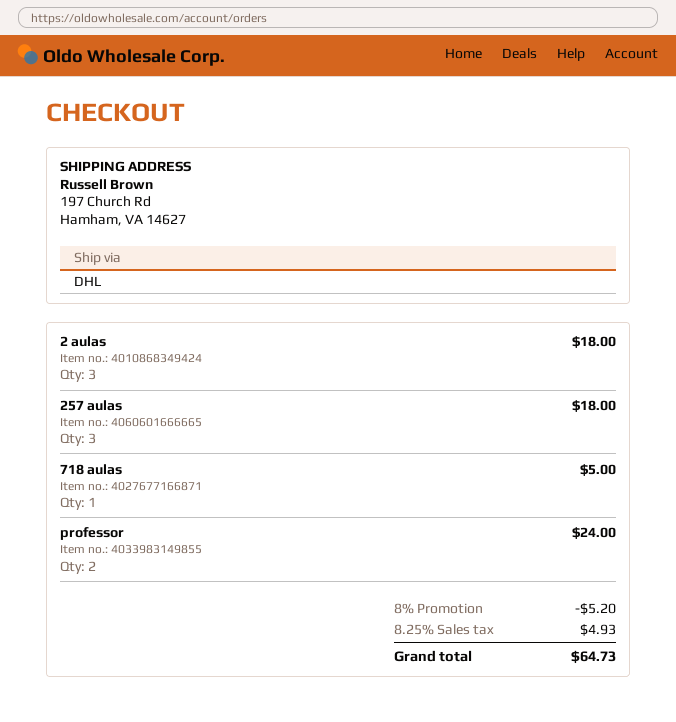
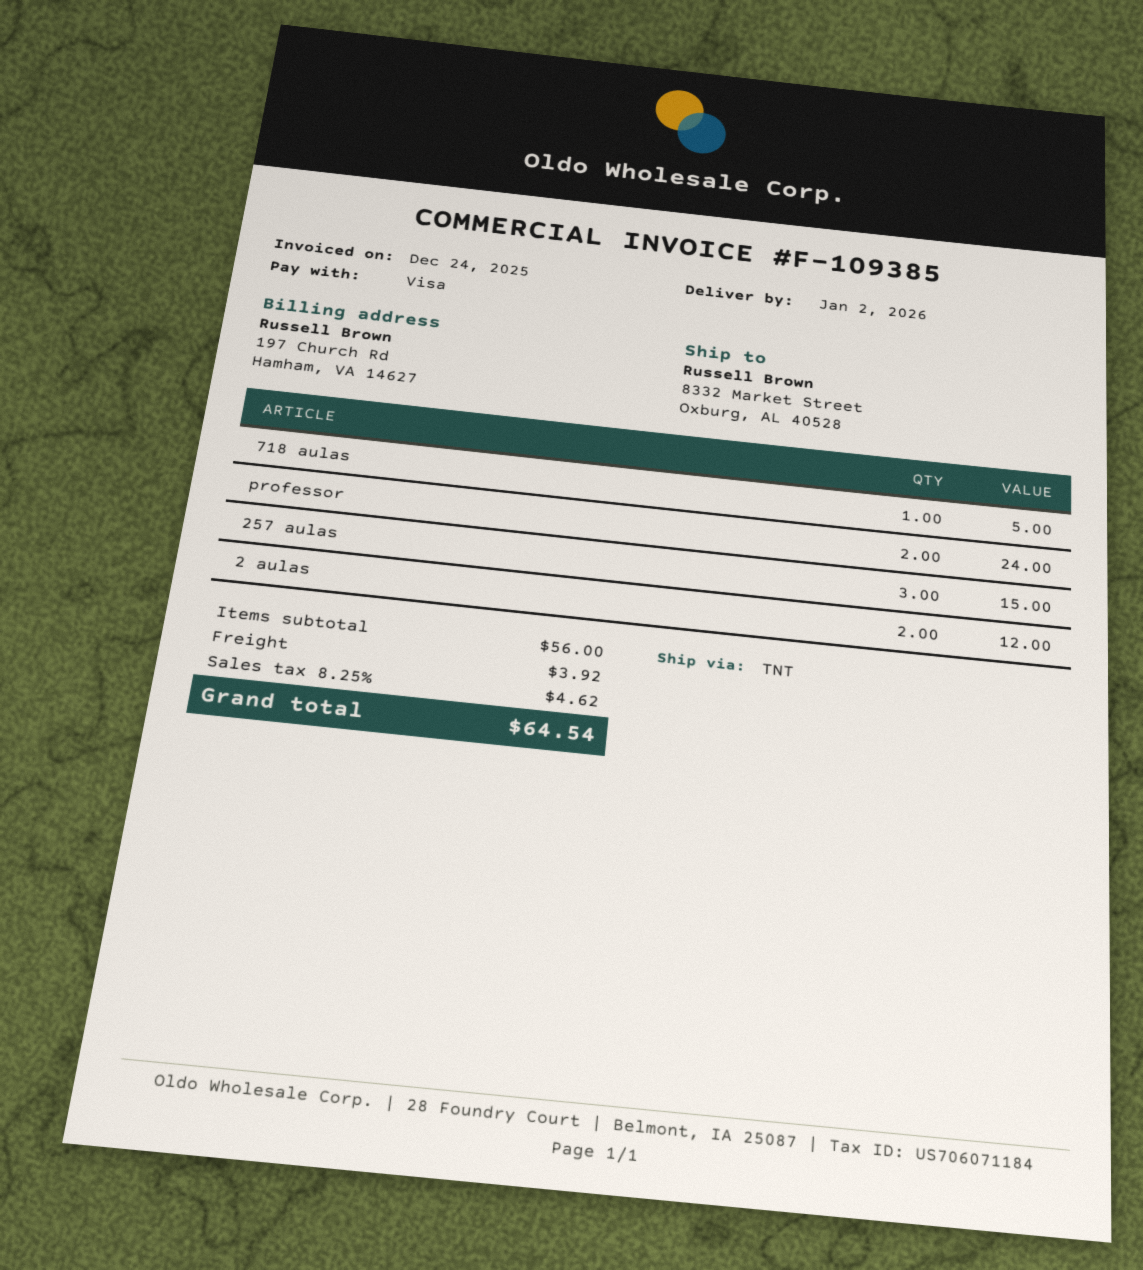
shipping method: DHL -> TNT
ship to: 197 Church Rd, Hamham, VA 14627 -> 8332 Market Street, Oxburg, AL 40528
2 aulas: 3 for 18.00 -> 2 for 12.00
257 aulas: 3 for 18.00 -> 3 for 15.00
discount: 8% = 5.20 -> none
shipping: none -> 3.92
tax: 8.25% = 4.93 -> 8.25% = 4.62
total: 64.73 -> 64.54

